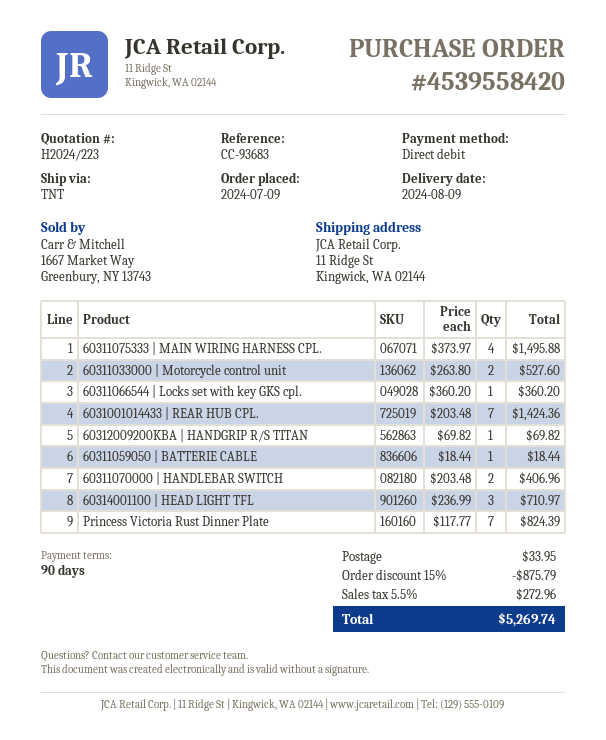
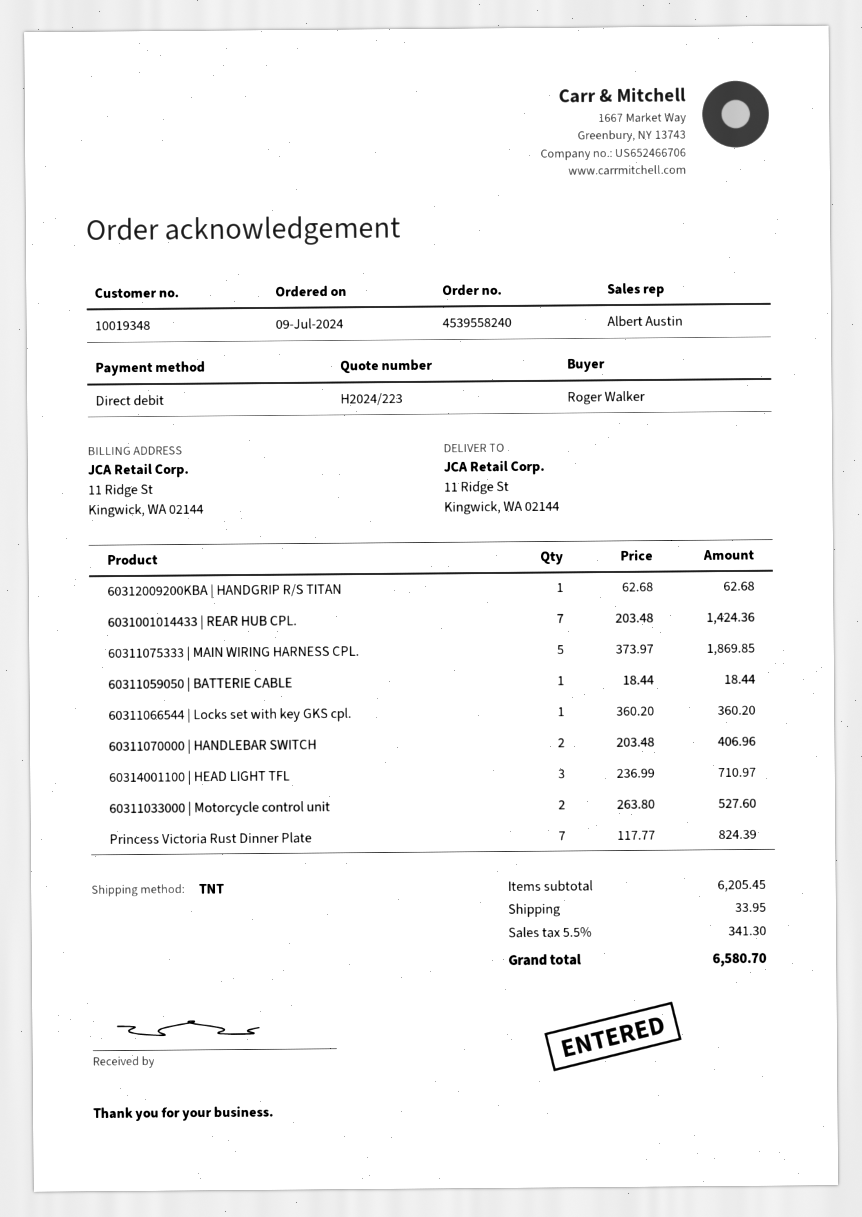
order number: 4539558420 -> 4539558240
60311075333 | MAIN WIRING HARNESS CPL.: 4 x 373.97 = 1495.88 -> 5 x 373.97 = 1869.85
60312009200KBA | HANDGRIP R/S TITAN: 1 x 69.82 = 69.82 -> 1 x 62.68 = 62.68
discount: 15% = 875.79 -> none
tax: 5.5% = 272.96 -> 5.5% = 341.30
total: 5269.74 -> 6580.70

